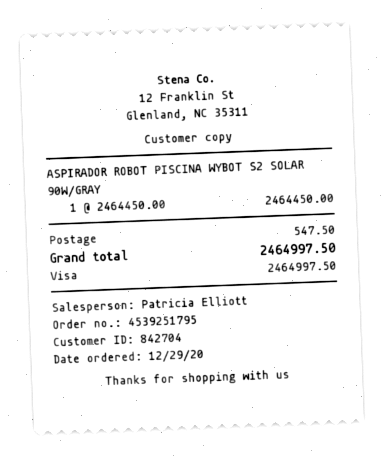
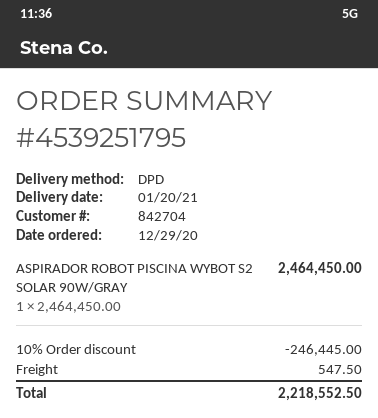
discount: none -> 10% = 246445.00
total: 2464997.50 -> 2218552.50

